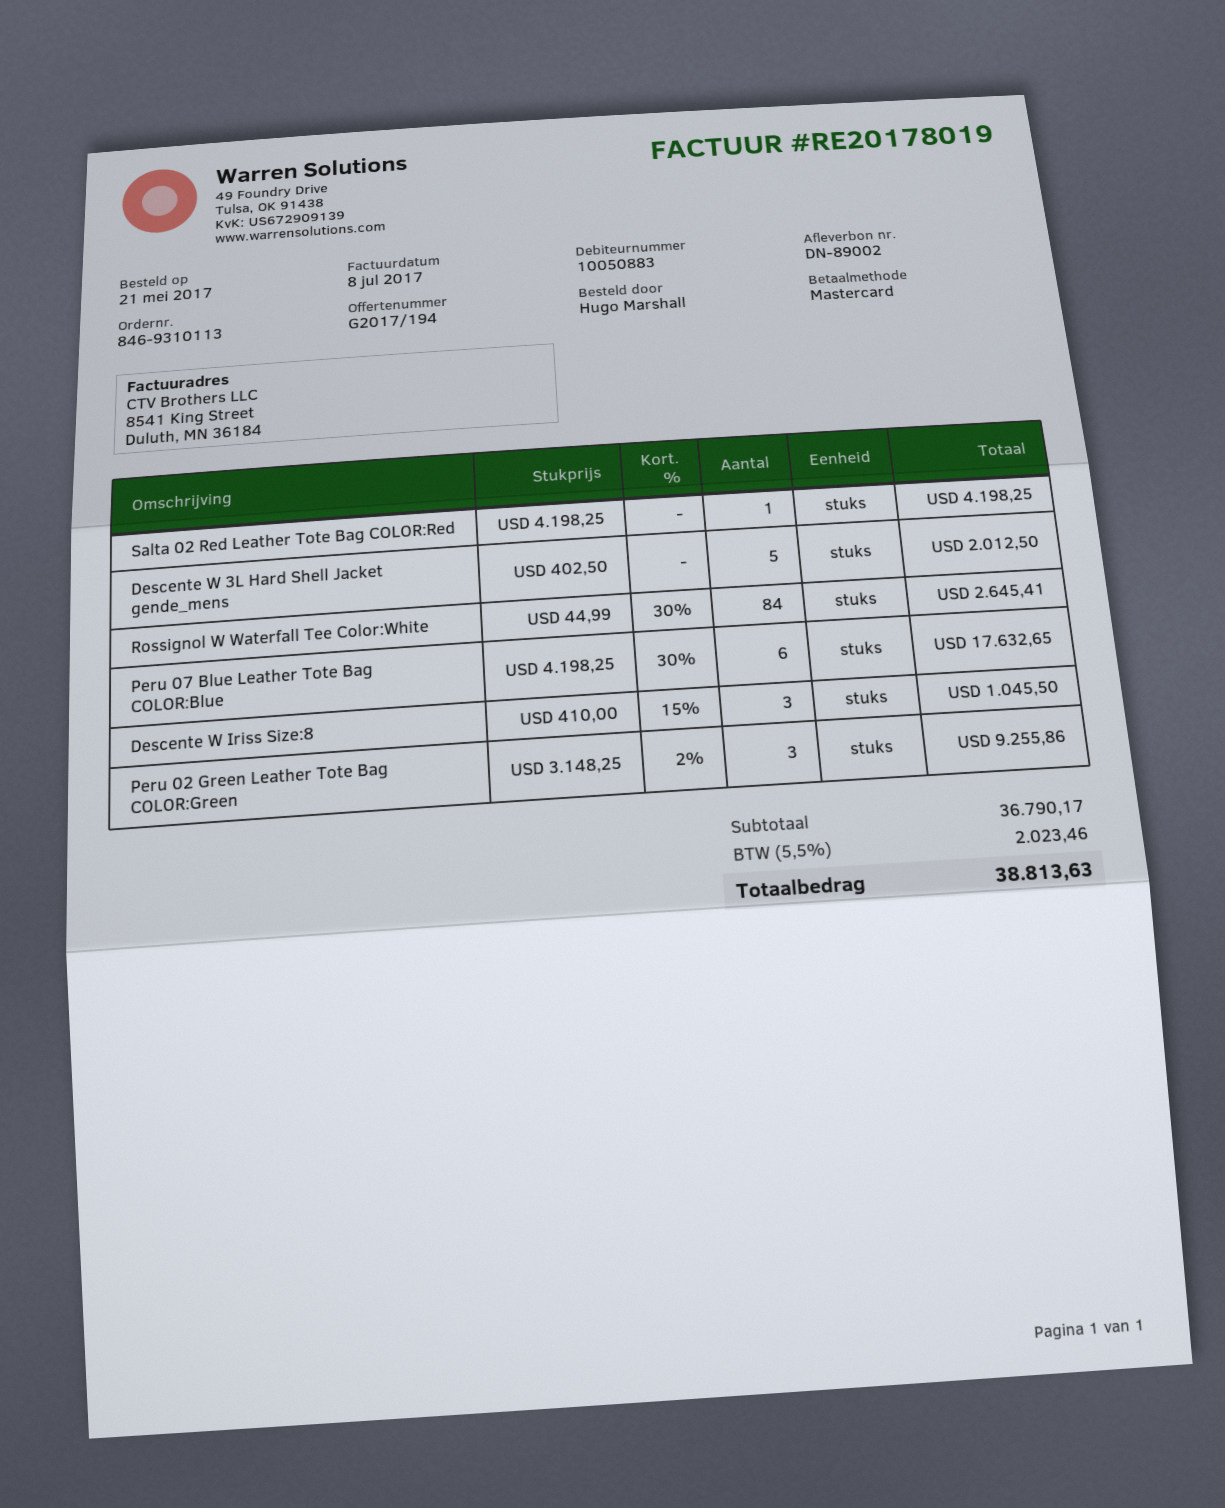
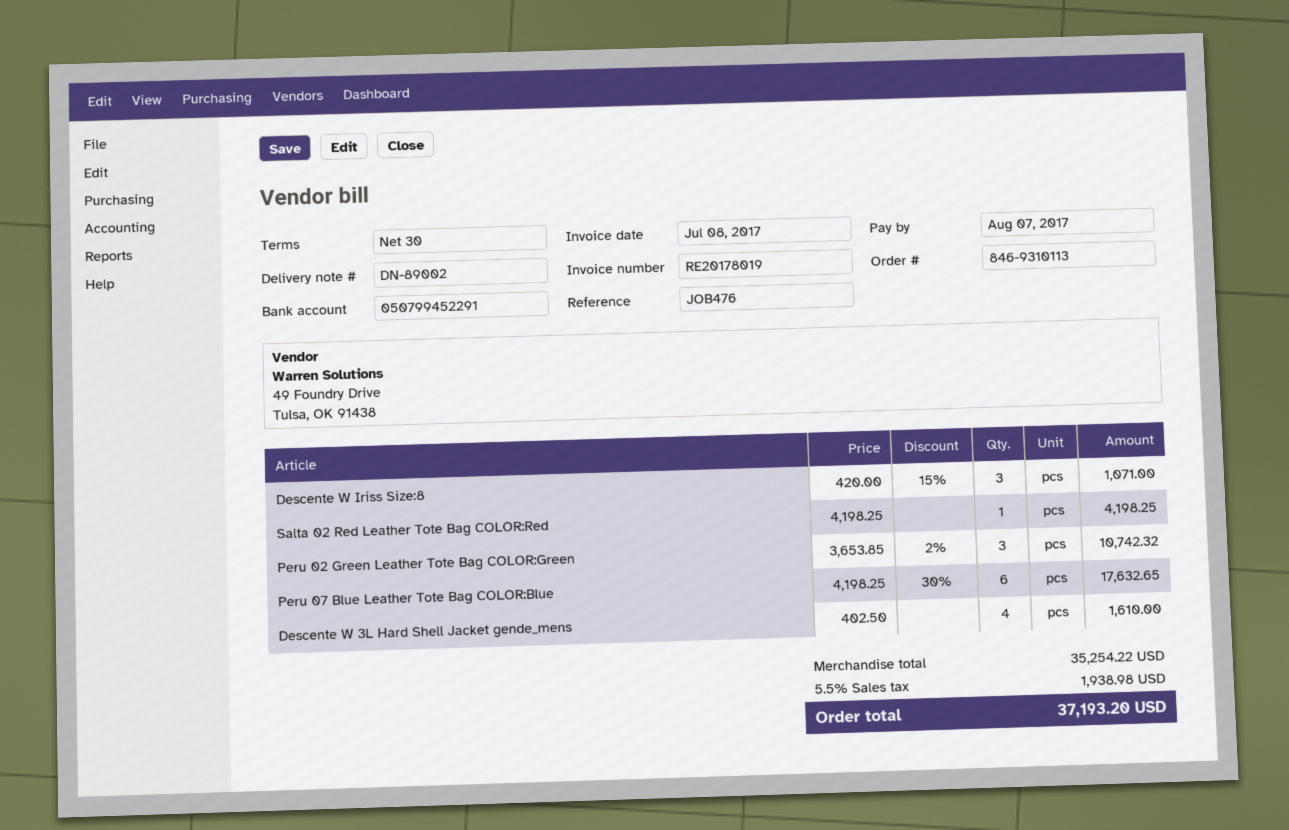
Descente W 3L Hard Shell Jacket gende_mens: 5 x 402.50 = 2012.50 -> 4 x 402.50 = 1610.00
Rossignol W Waterfall Tee Color:White: 84 x 44.99 - 30% = 2645.41 -> none
Descente W Iriss Size:8: 3 x 410.00 - 15% = 1045.50 -> 3 x 420.00 - 15% = 1071.00
Peru 02 Green Leather Tote Bag COLOR:Green: 3 x 3148.25 - 2% = 9255.86 -> 3 x 3653.85 - 2% = 10742.32
subtotal: 36790.17 -> 35254.22
tax: 5.5% = 2023.46 -> 5.5% = 1938.98
total: 38813.63 -> 37193.20

